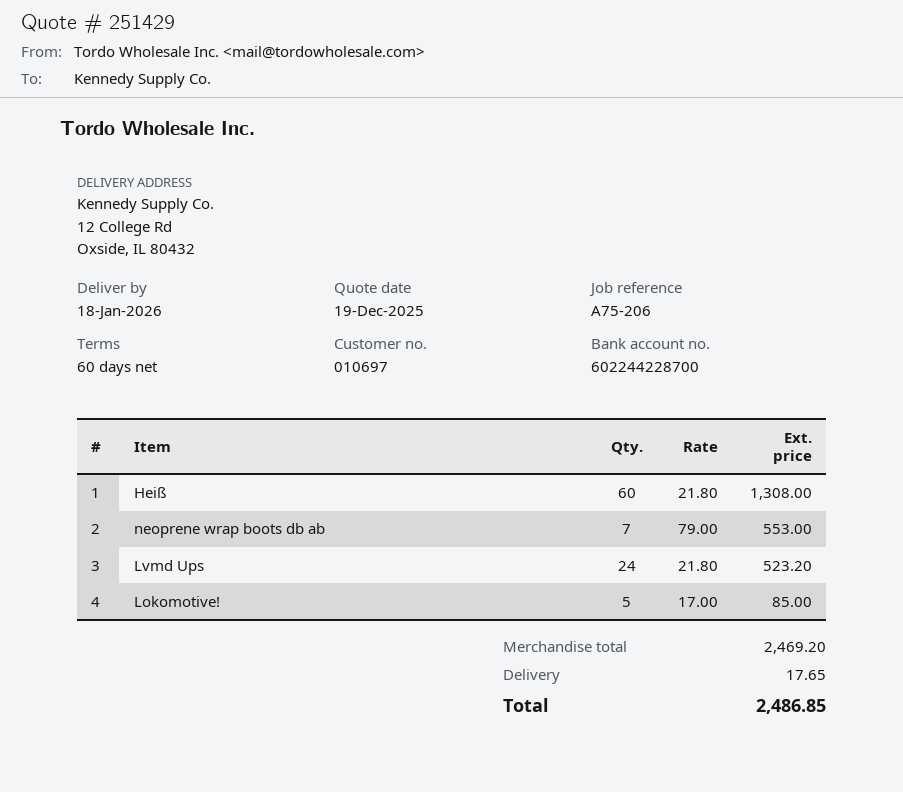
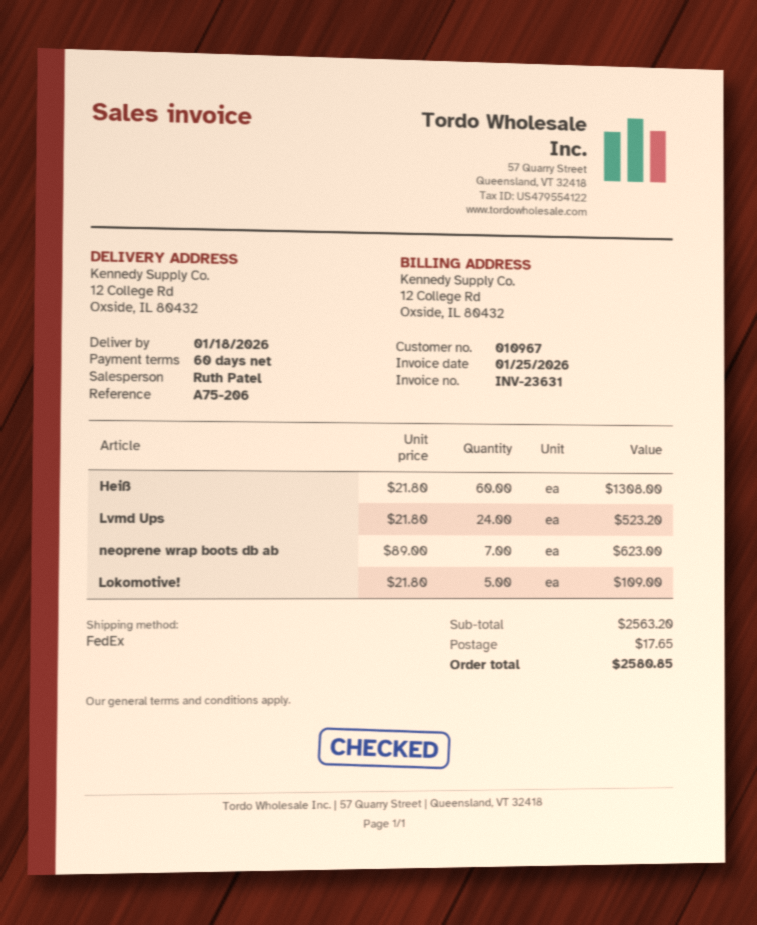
customer number: 010697 -> 010967
neoprene wrap boots db ab: 7 x 79.00 = 553.00 -> 7 x 89.00 = 623.00
Lokomotive!: 5 x 17.00 = 85.00 -> 5 x 21.80 = 109.00
subtotal: 2469.20 -> 2563.20
total: 2486.85 -> 2580.85

